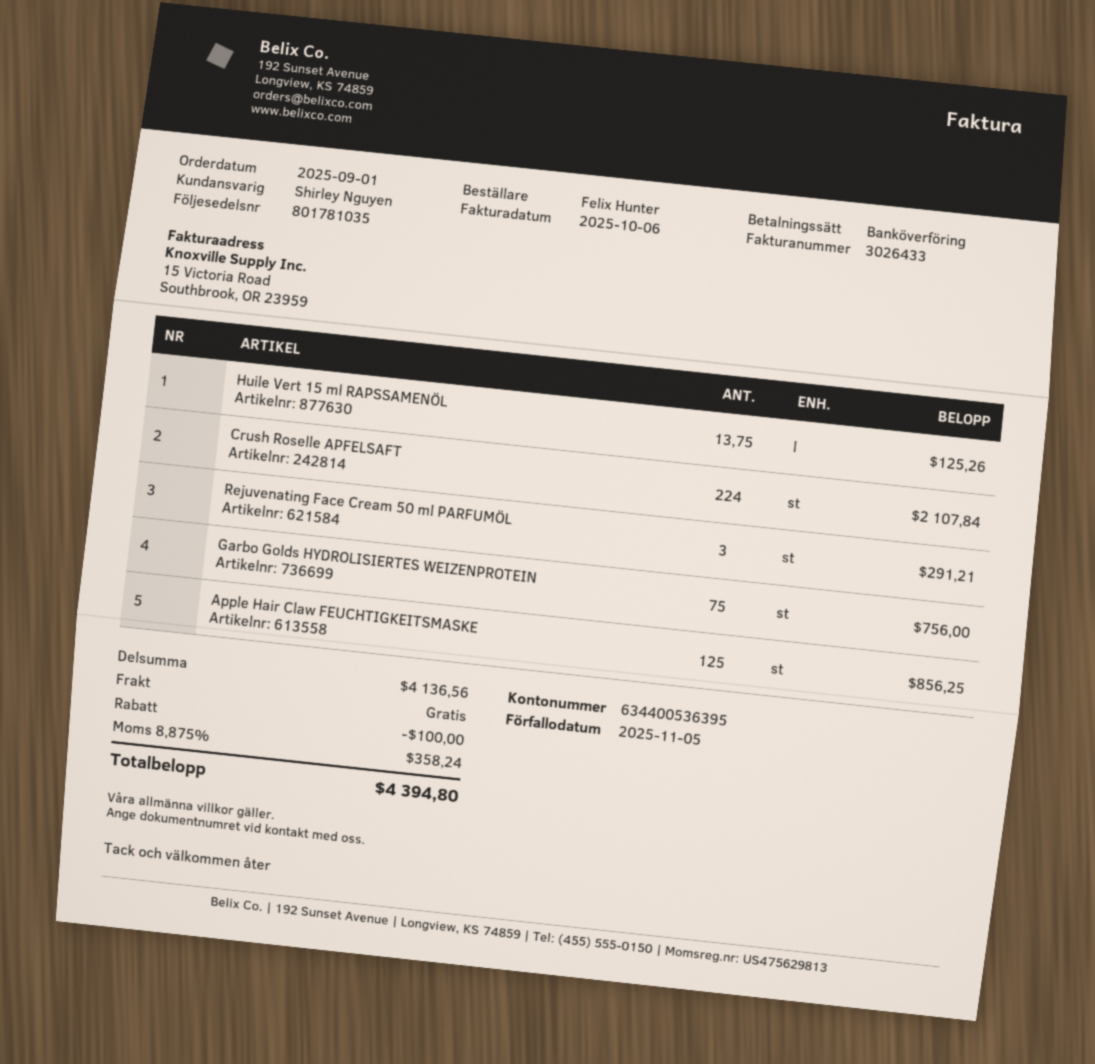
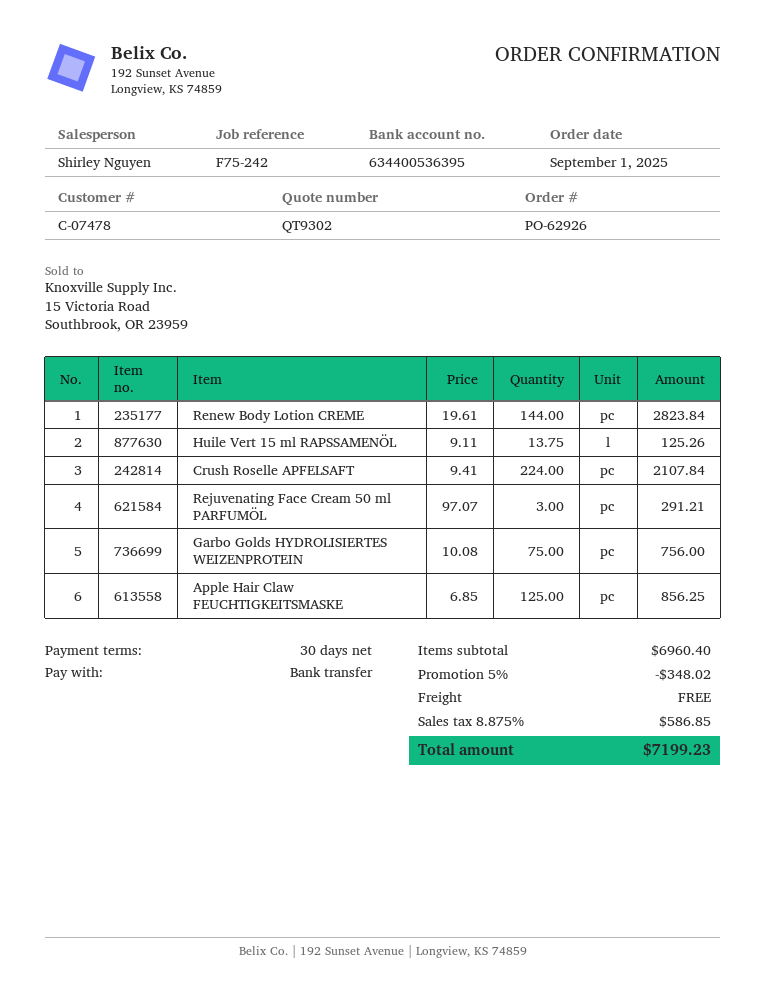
Renew Body Lotion CREME: none -> 144 for 2823.84
subtotal: 4136.56 -> 6960.40
discount: 100.00 -> 348.02
tax: 8.875% = 358.24 -> 8.875% = 586.85
total: 4394.80 -> 7199.23

